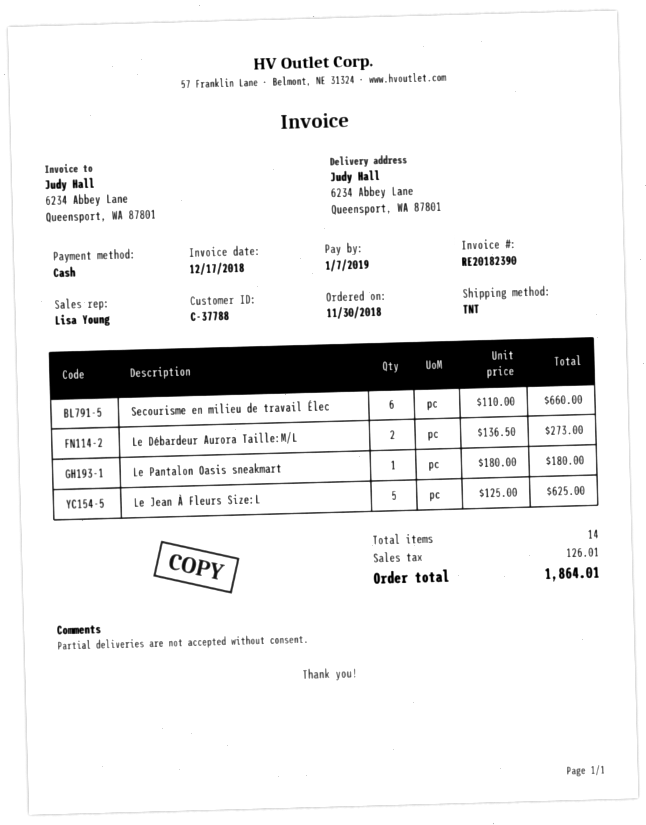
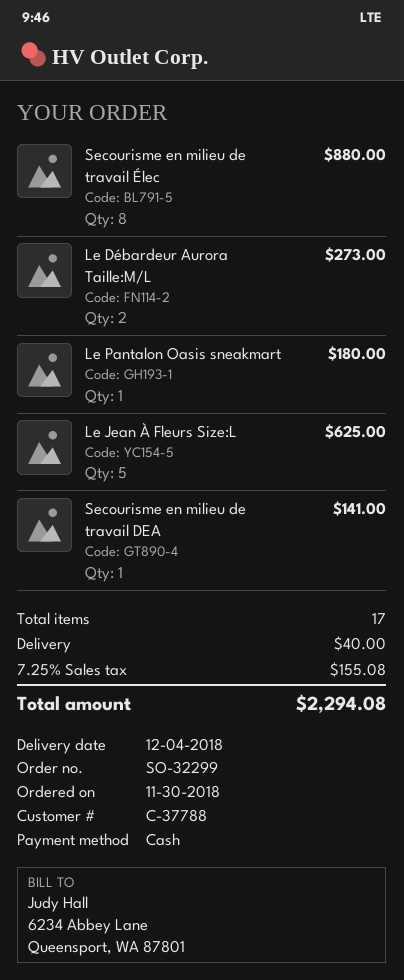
Secourisme en milieu de travail Élec: 6 for 660.00 -> 8 for 880.00
Secourisme en milieu de travail DEA: none -> 1 for 141.00
total quantity: 14 -> 17
shipping: none -> 40.00
tax: 126.01 -> 155.08
total: 1864.01 -> 2294.08

